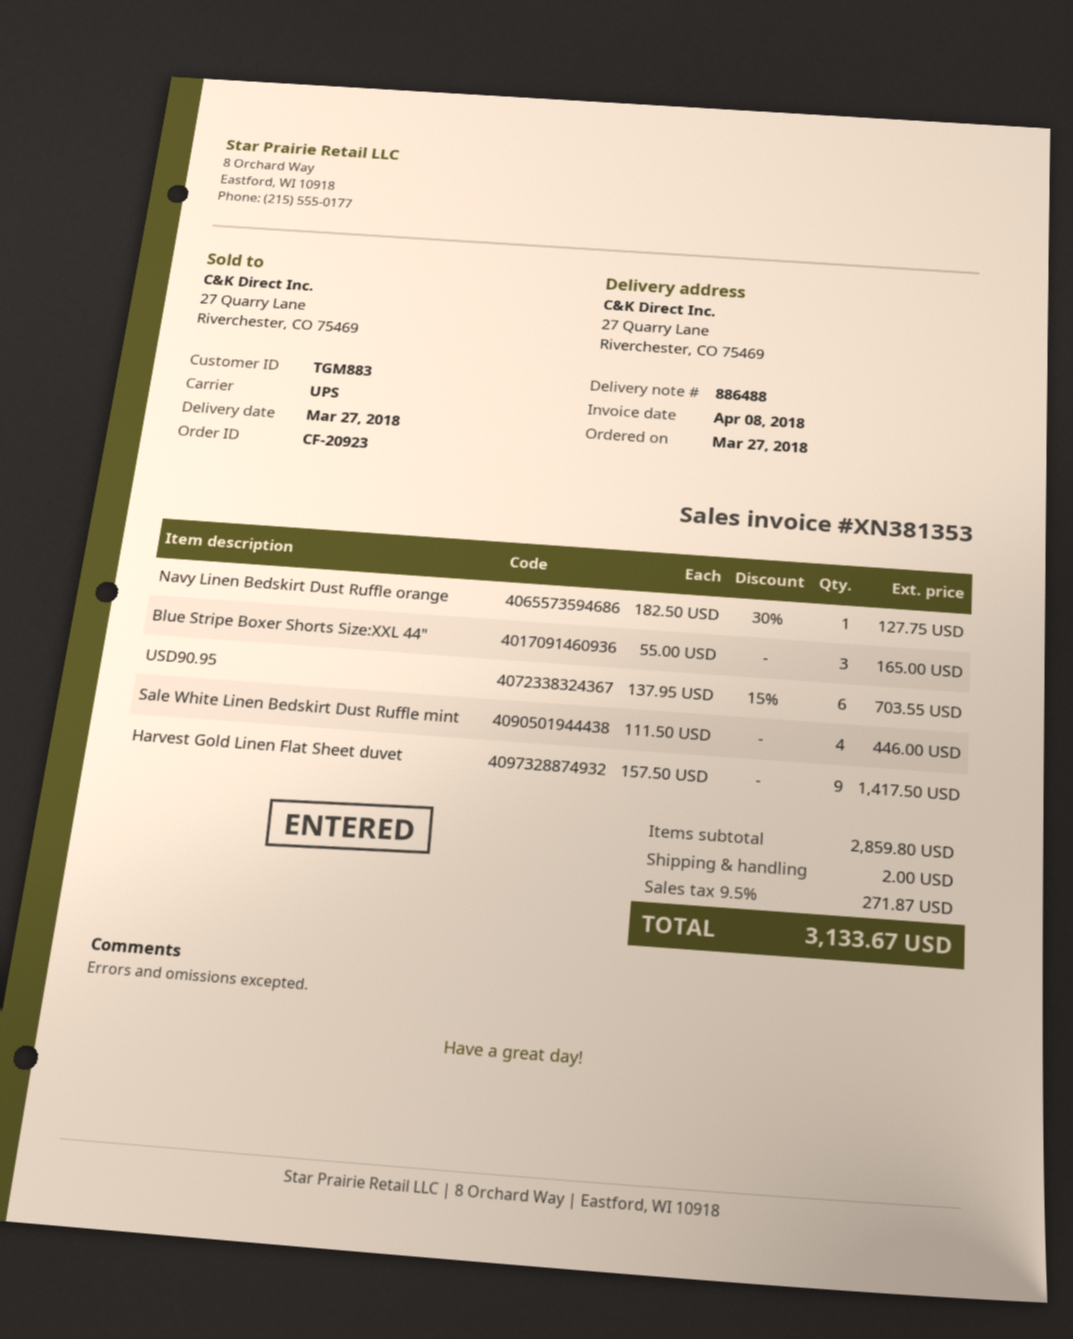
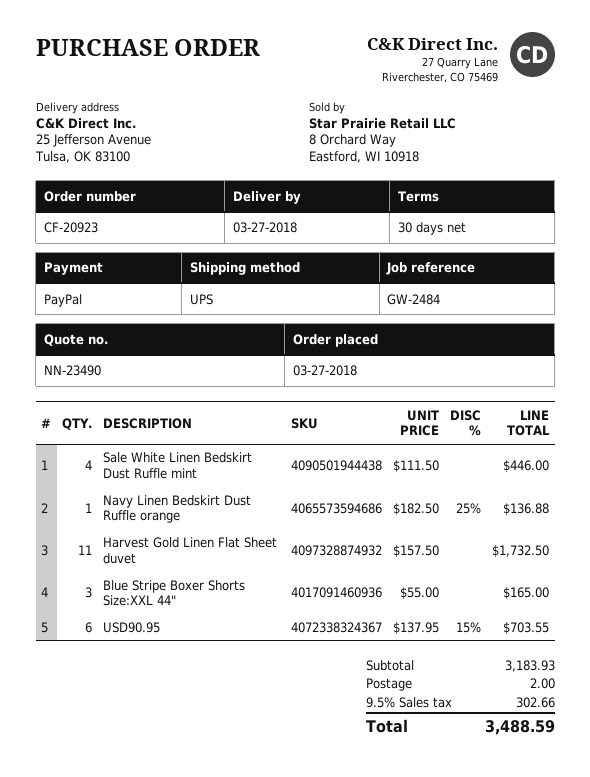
ship to: 27 Quarry Lane, Riverchester, CO 75469 -> 25 Jefferson Avenue, Tulsa, OK 83100
Navy Linen Bedskirt Dust Ruffle orange: 1 x 182.50 - 30% = 127.75 -> 1 x 182.50 - 25% = 136.88
Harvest Gold Linen Flat Sheet duvet: 9 x 157.50 = 1417.50 -> 11 x 157.50 = 1732.50
subtotal: 2859.80 -> 3183.93
tax: 9.5% = 271.87 -> 9.5% = 302.66
total: 3133.67 -> 3488.59

